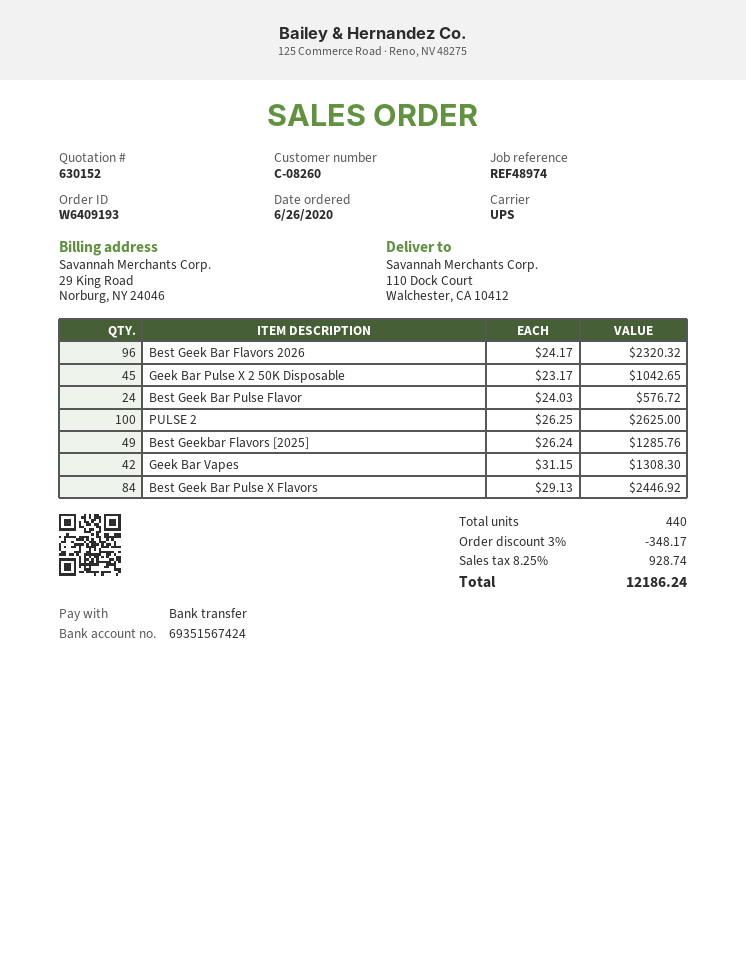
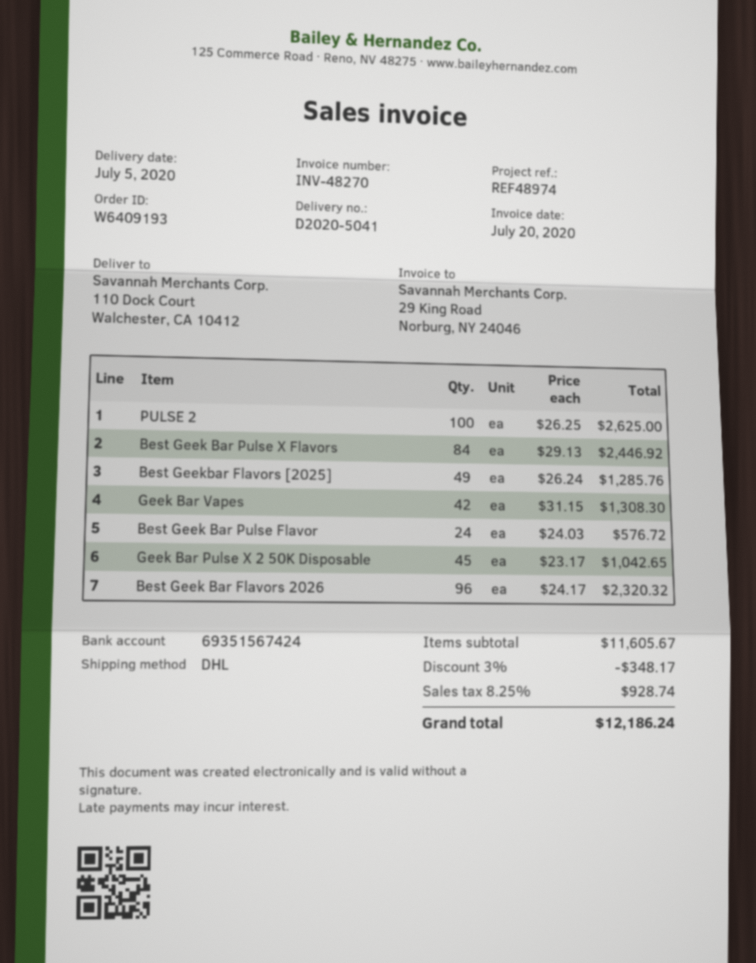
shipping method: UPS -> DHL

